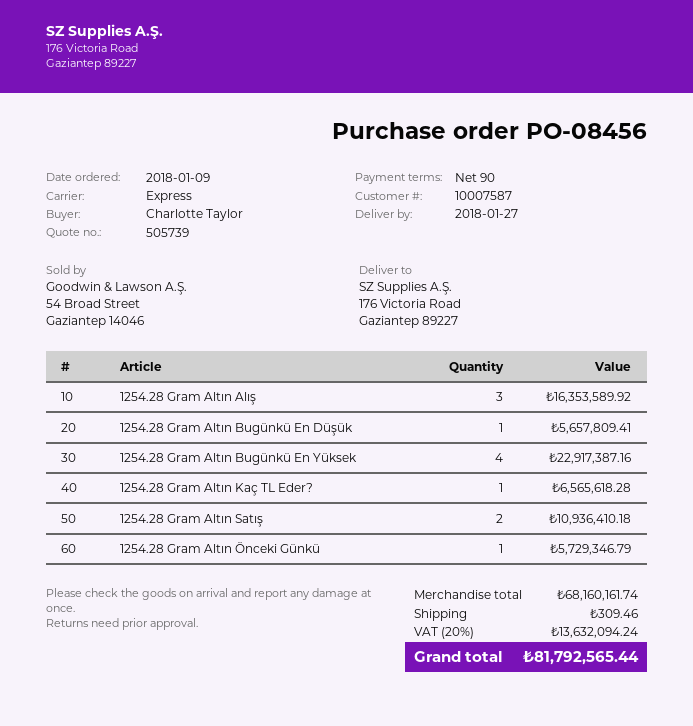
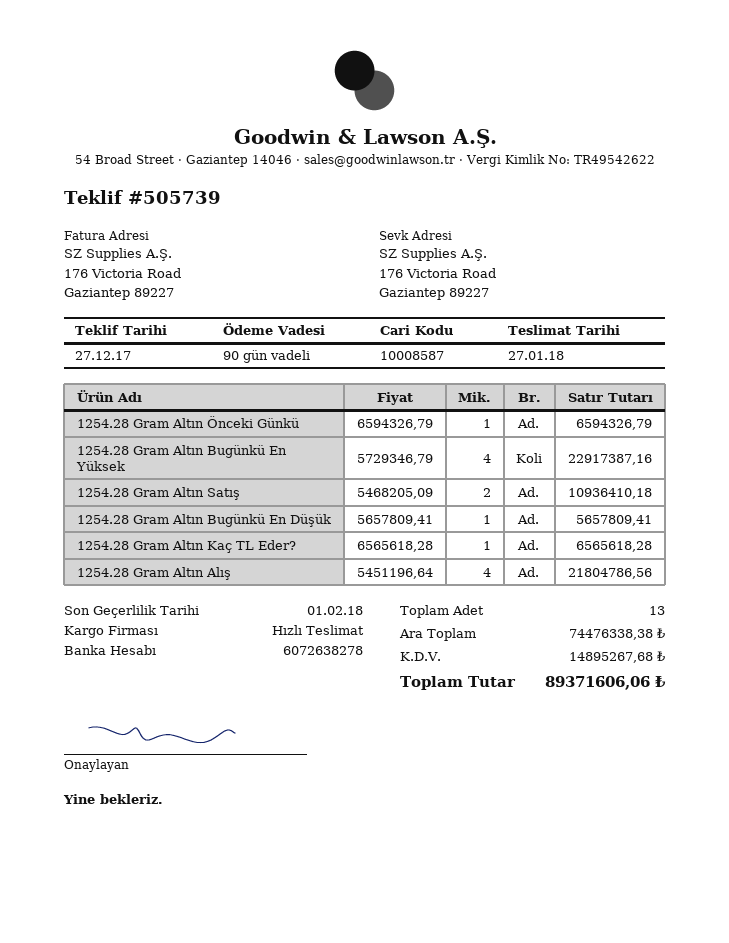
customer number: 10007587 -> 10008587
1254.28 Gram Altın Alış: 3 for 16353589.92 -> 4 for 21804786.56
1254.28 Gram Altın Önceki Günkü: 1 for 5729346.79 -> 1 for 6594326.79
subtotal: 68160161.74 -> 74476338.38
shipping: 309.46 -> none
tax: 13632094.24 -> 14895267.68
total: 81792565.44 -> 89371606.06

